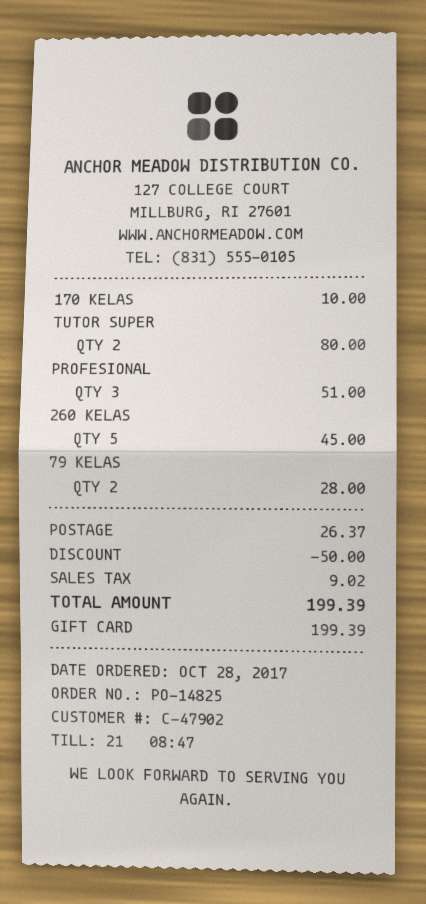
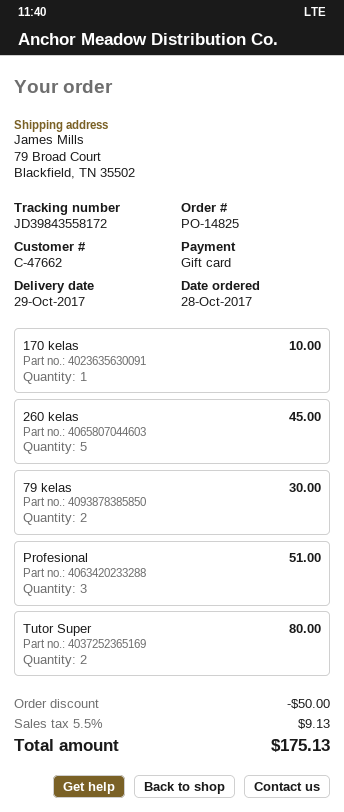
customer number: C-47902 -> C-47662
79 KELAS: 2 for 28.00 -> 2 for 30.00
shipping: 26.37 -> none
tax: 9.02 -> 9.13
total: 199.39 -> 175.13

